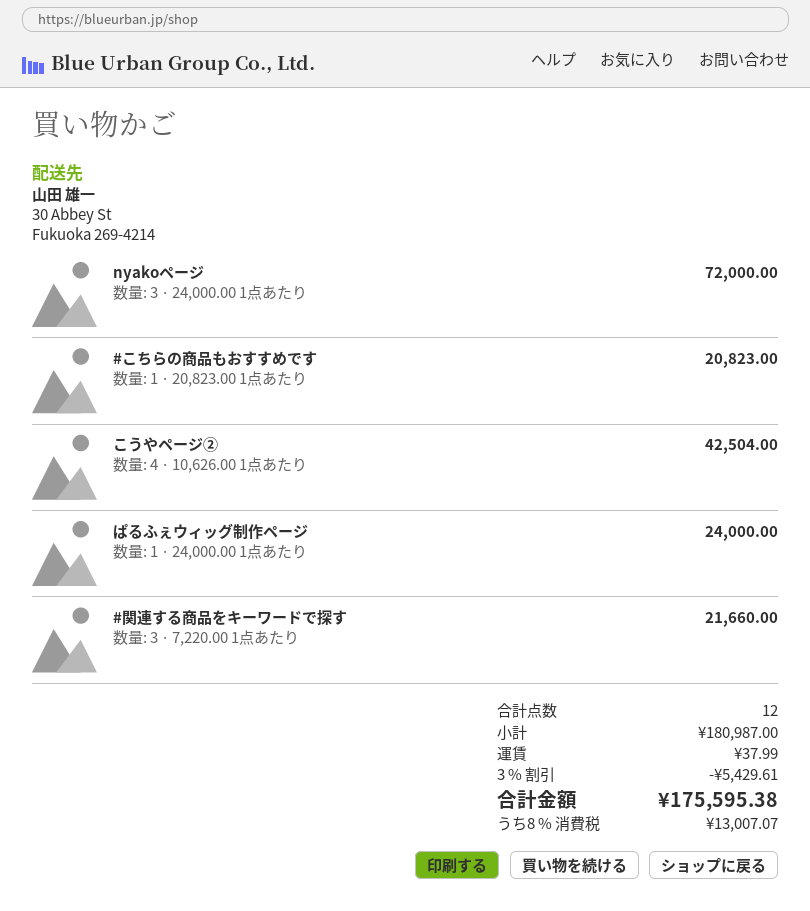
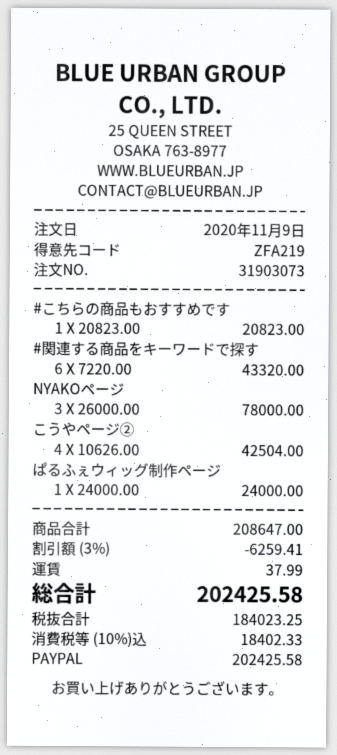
nyakoページ: 3 x 24000.00 = 72000.00 -> 3 x 26000.00 = 78000.00
#関連する商品をキーワードで探す: 3 x 7220.00 = 21660.00 -> 6 x 7220.00 = 43320.00
subtotal: 180987.00 -> 208647.00
discount: 3% = 5429.61 -> 3% = 6259.41
tax: 8% = 13007.07 -> 10% = 18402.33
total: 175595.38 -> 202425.58

